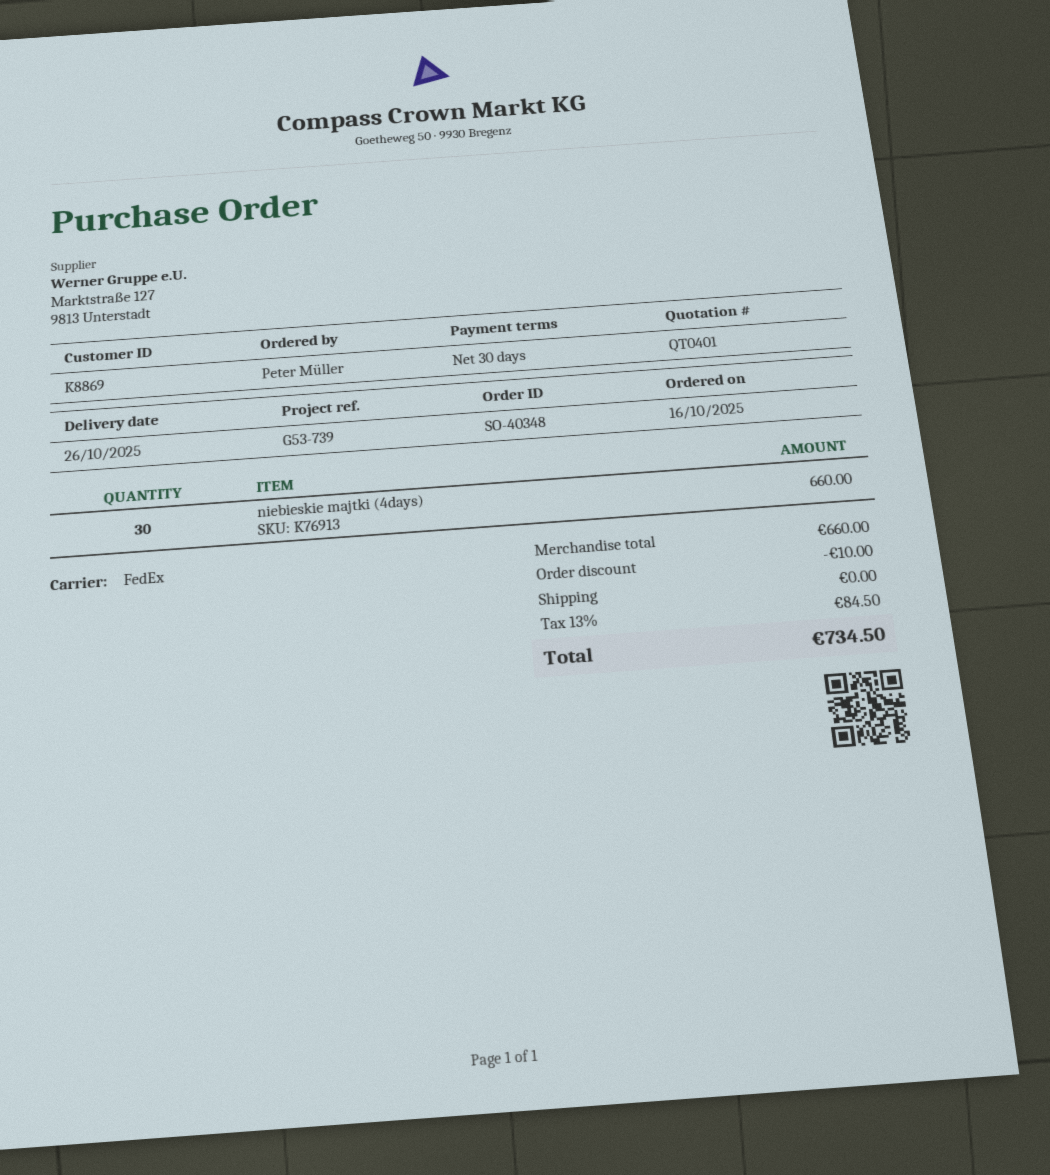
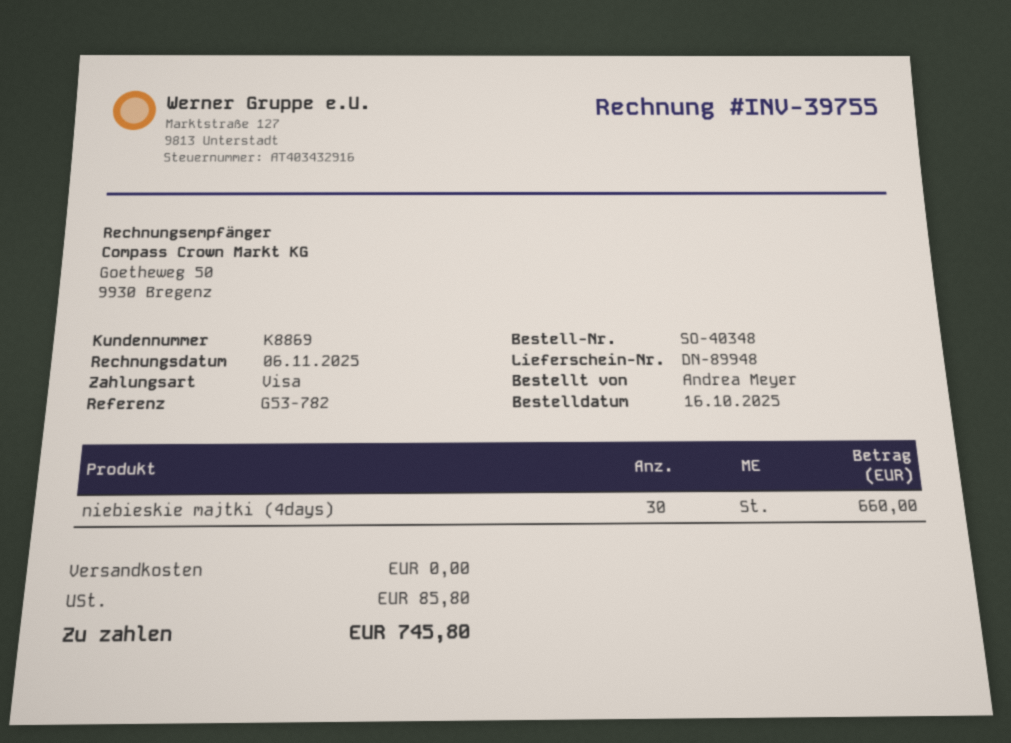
reference: G53-739 -> G53-782
ordered by: Peter Müller -> Andrea Meyer
discount: 10.00 -> none
tax: 84.50 -> 85.80
total: 734.50 -> 745.80

